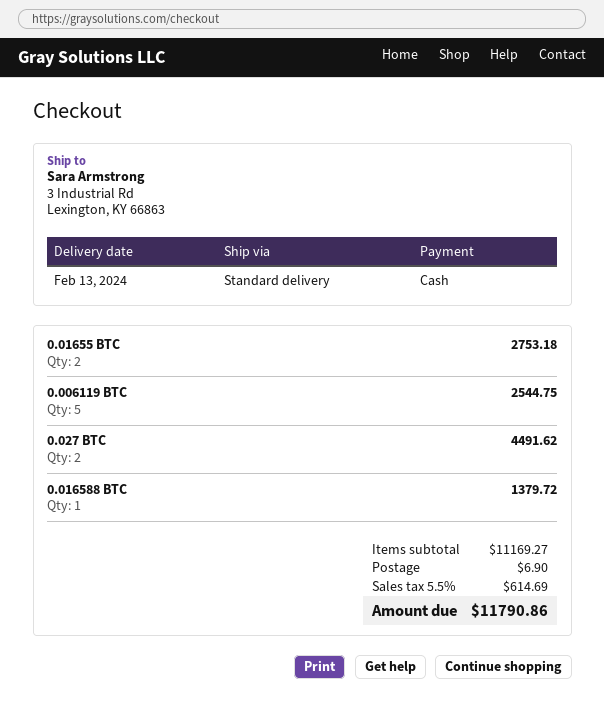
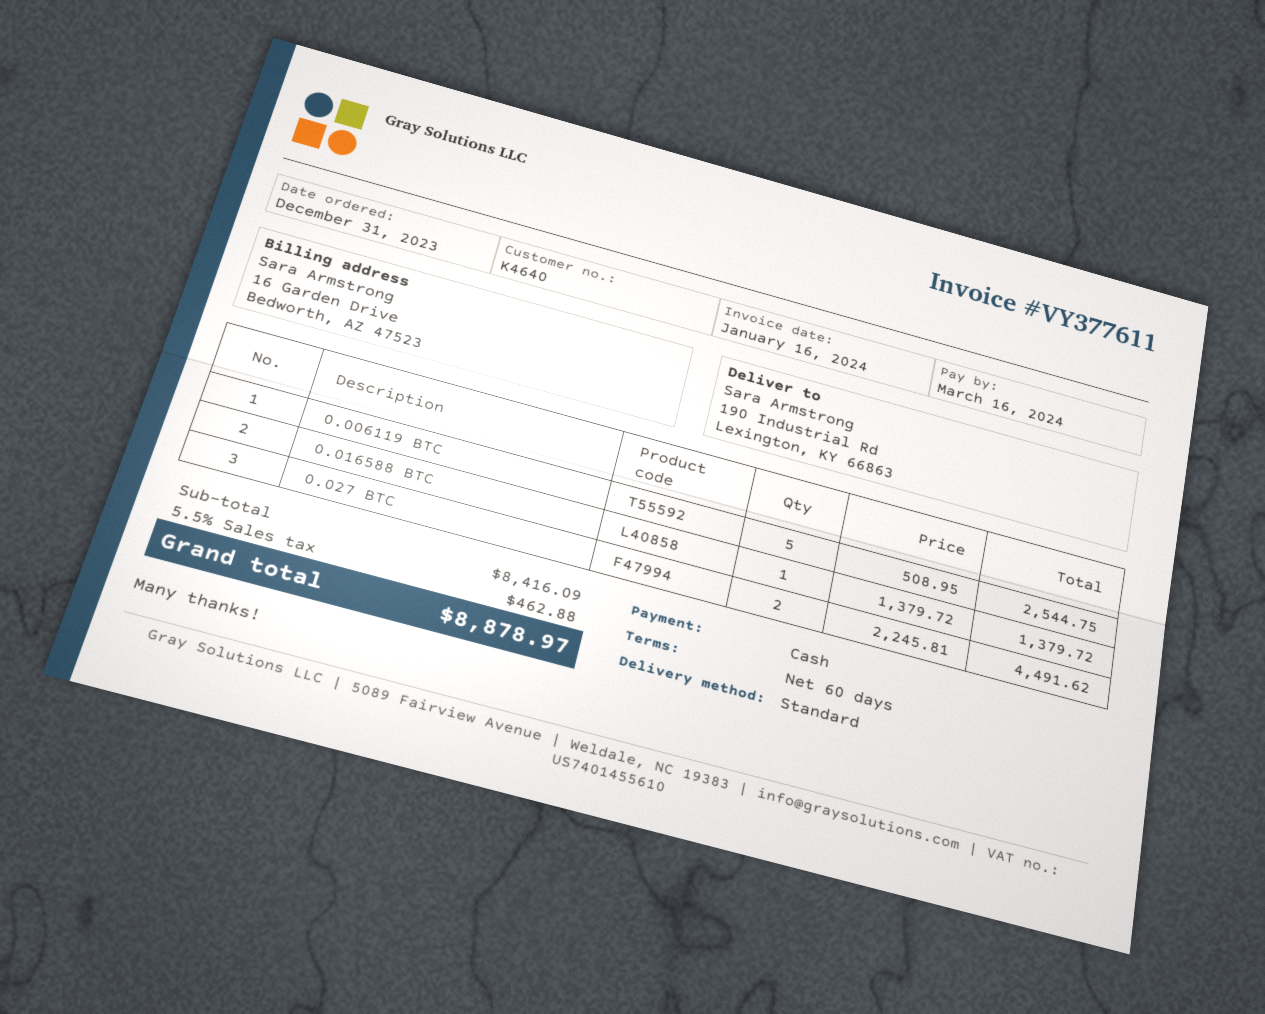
ship to: 3 Industrial Rd, Lexington, KY 66863 -> 190 Industrial Rd, Lexington, KY 66863
0.01655 BTC: 2 for 2753.18 -> none
subtotal: 11169.27 -> 8416.09
shipping: 6.90 -> none
tax: 5.5% = 614.69 -> 5.5% = 462.88
total: 11790.86 -> 8878.97

